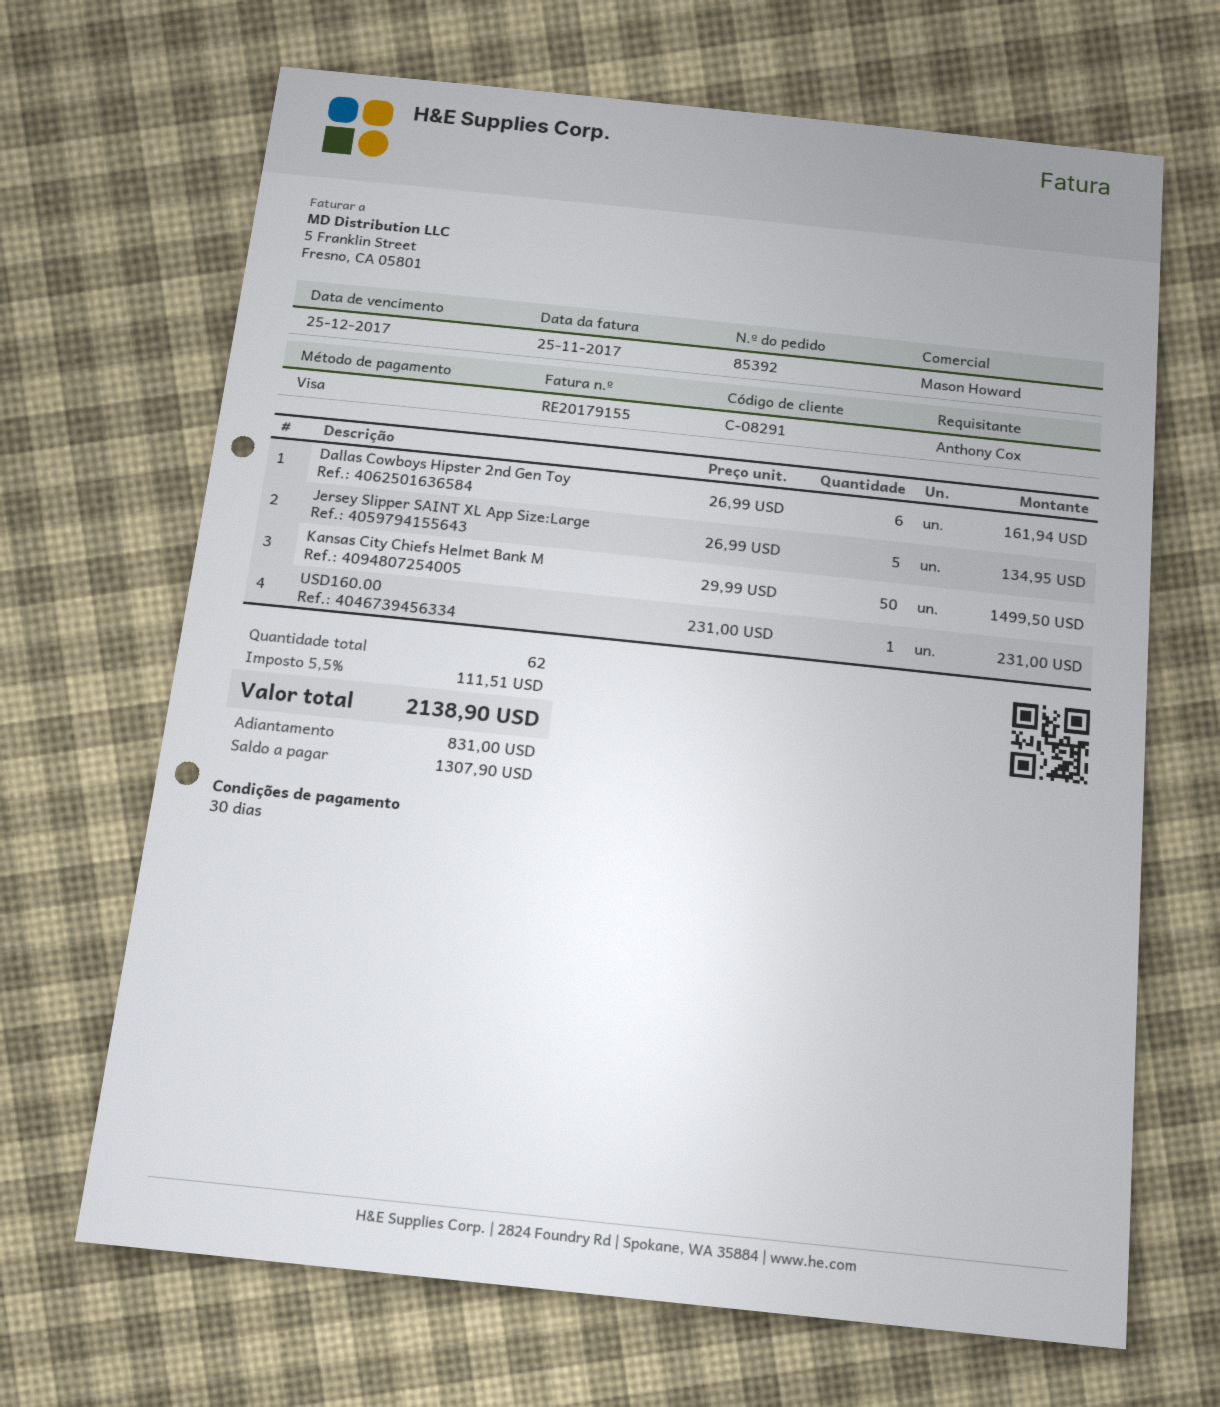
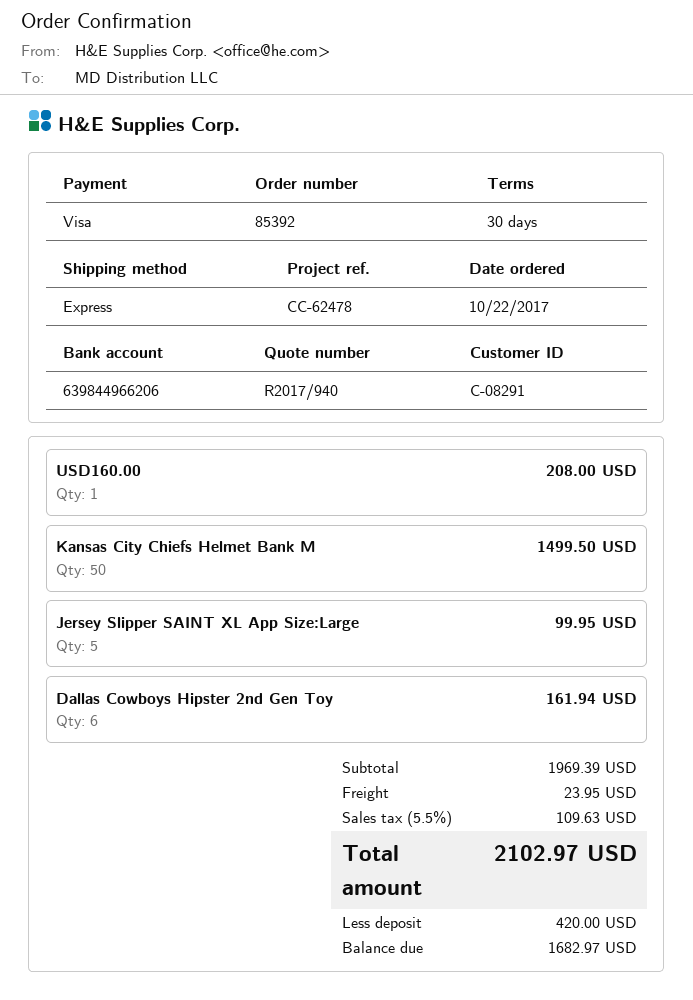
Jersey Slipper SAINT XL App Size:Large: 5 for 134.95 -> 5 for 99.95
USD160.00: 1 for 231.00 -> 1 for 208.00
shipping: none -> 23.95
tax: 5.5% = 111.51 -> 5.5% = 109.63
total: 2138.90 -> 2102.97
deposit: 831.00 -> 420.00
balance: 1307.90 -> 1682.97

